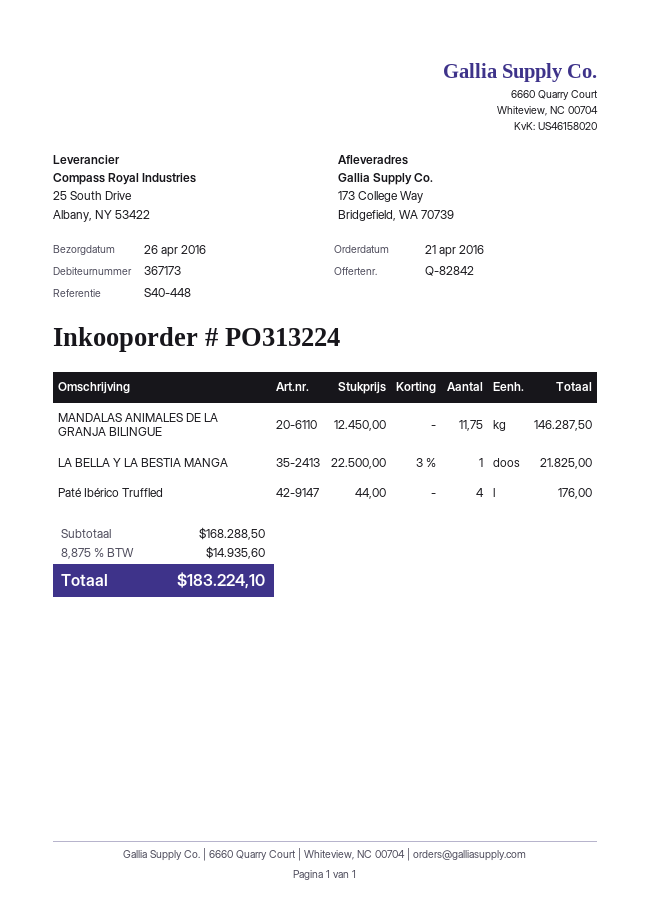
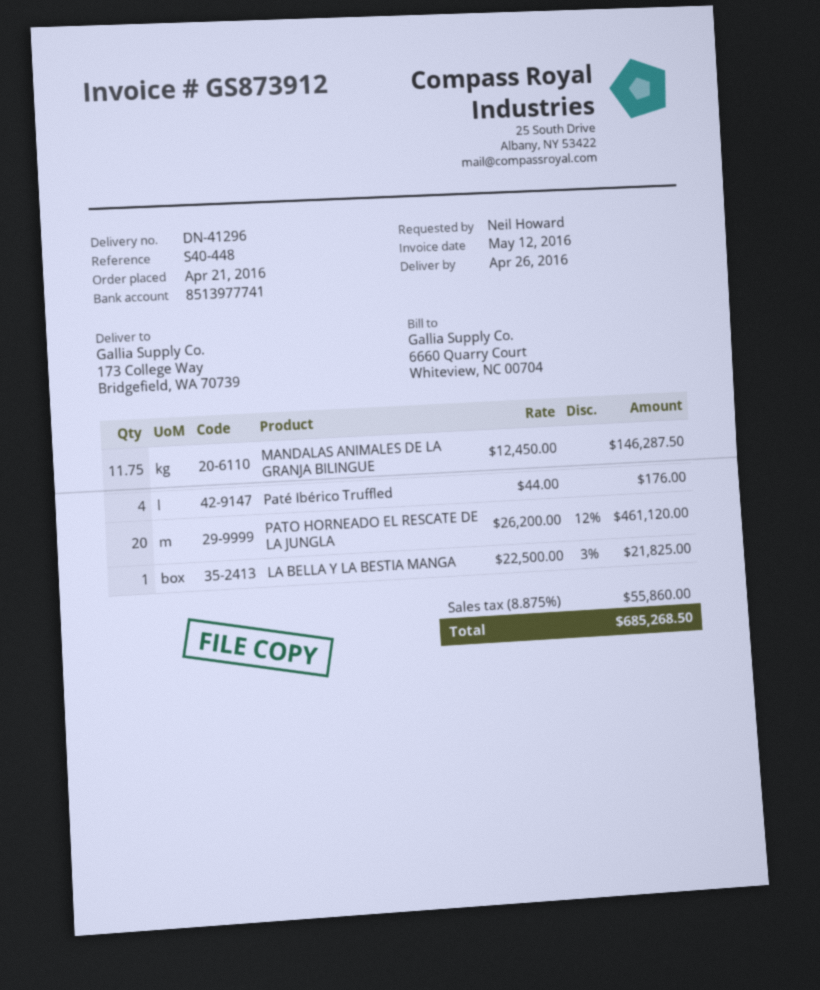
PATO HORNEADO EL RESCATE DE LA JUNGLA: none -> 20 x 26200.00 - 12% = 461120.00
tax: 8.875% = 14935.60 -> 8.875% = 55860.00
total: 183224.10 -> 685268.50

